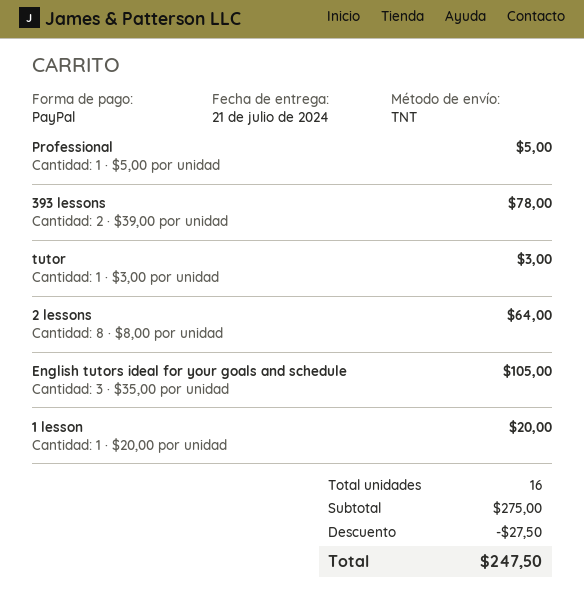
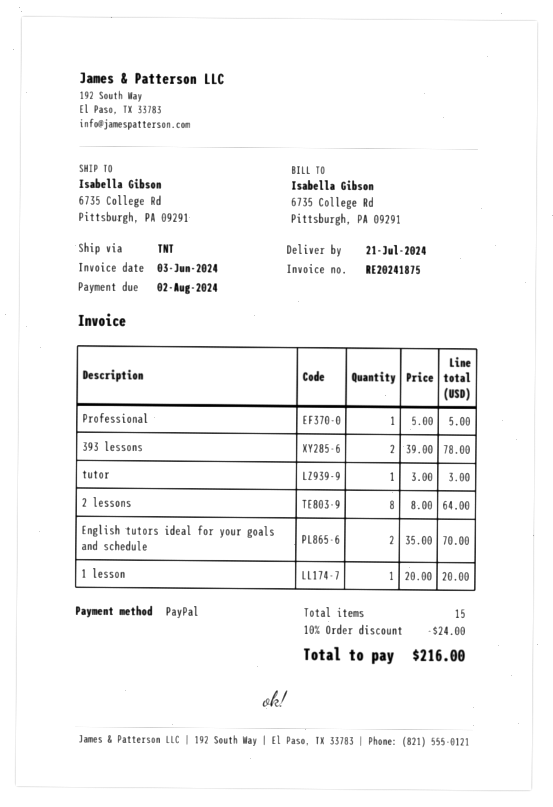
English tutors ideal for your goals and schedule: 3 x 35.00 = 105.00 -> 2 x 35.00 = 70.00
total quantity: 16 -> 15
discount: 27.50 -> 24.00
total: 247.50 -> 216.00

